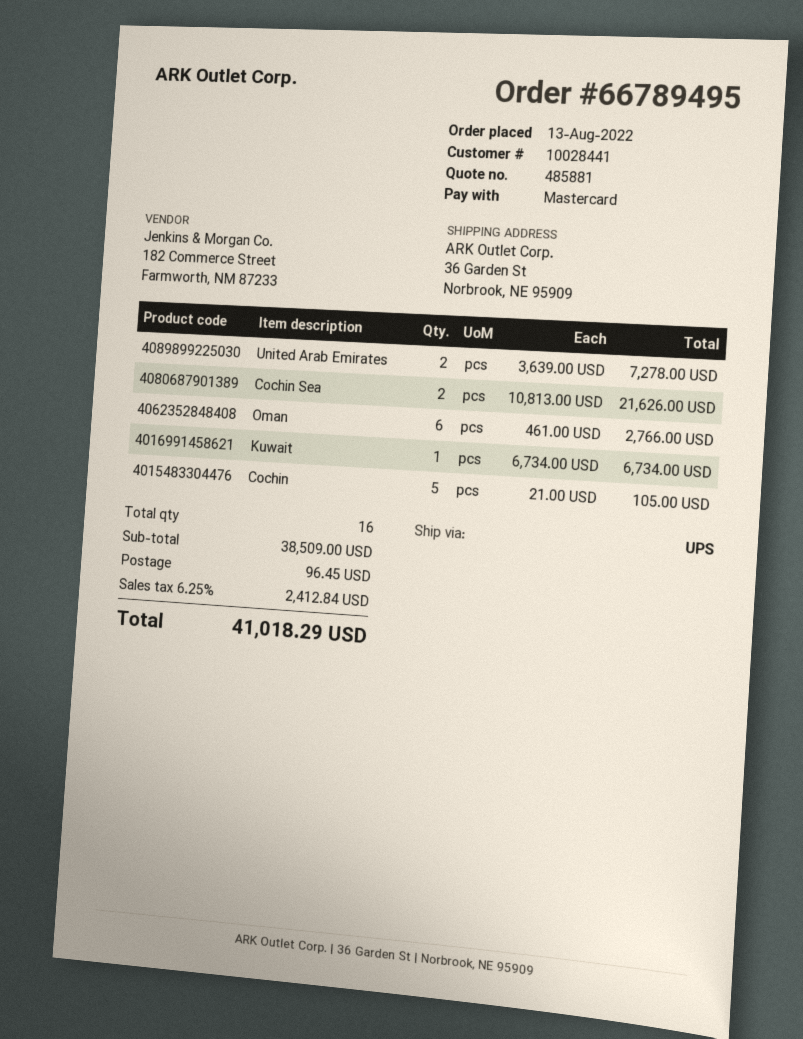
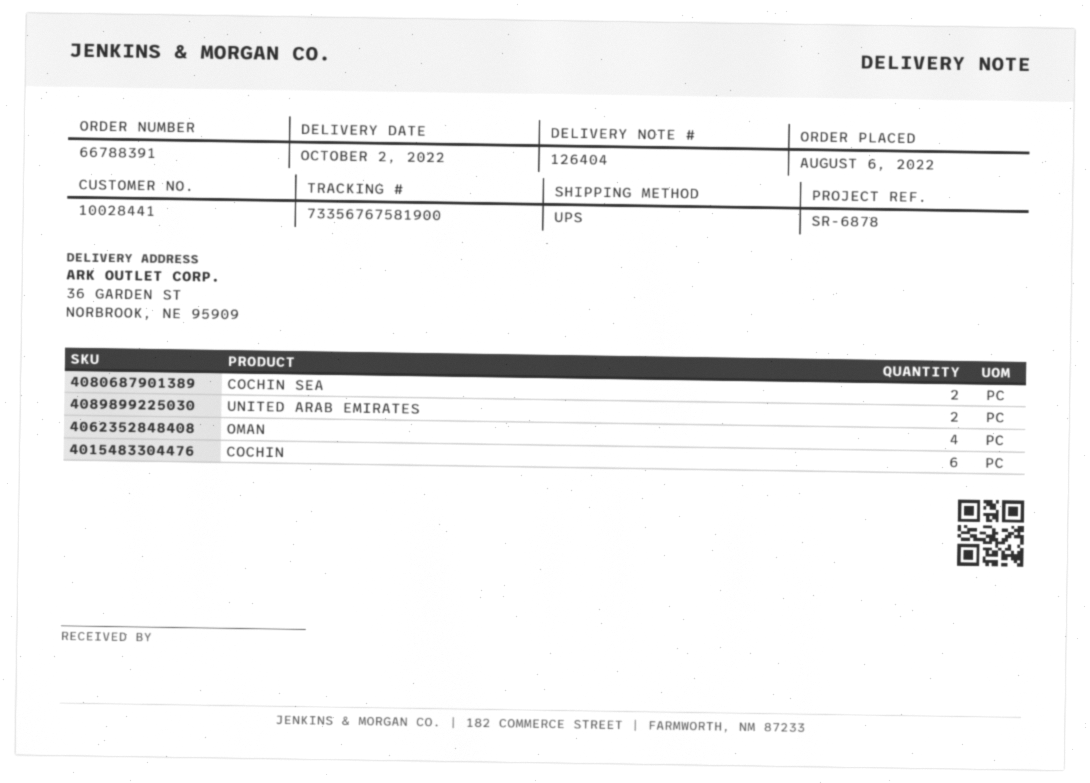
order number: 66789495 -> 66788391
order date: 2022-08-13 -> 2022-08-06
Oman: 6 -> 4
Kuwait: 1 -> none
Cochin: 5 -> 6

